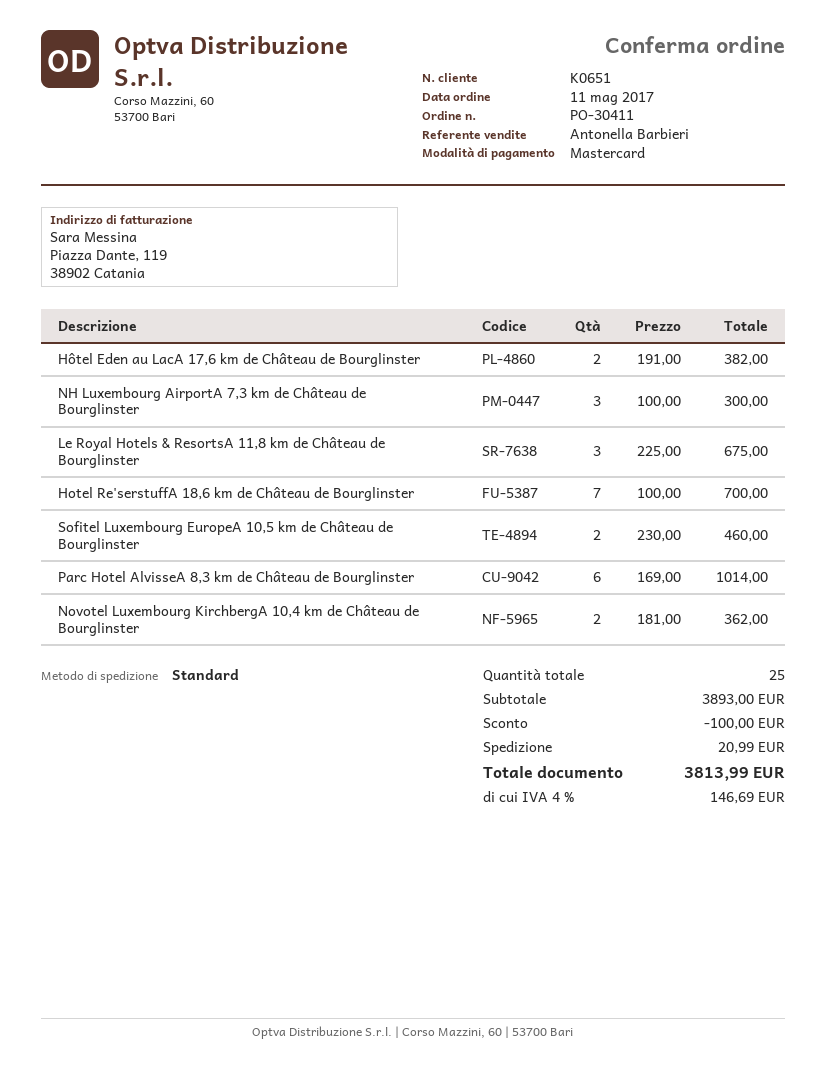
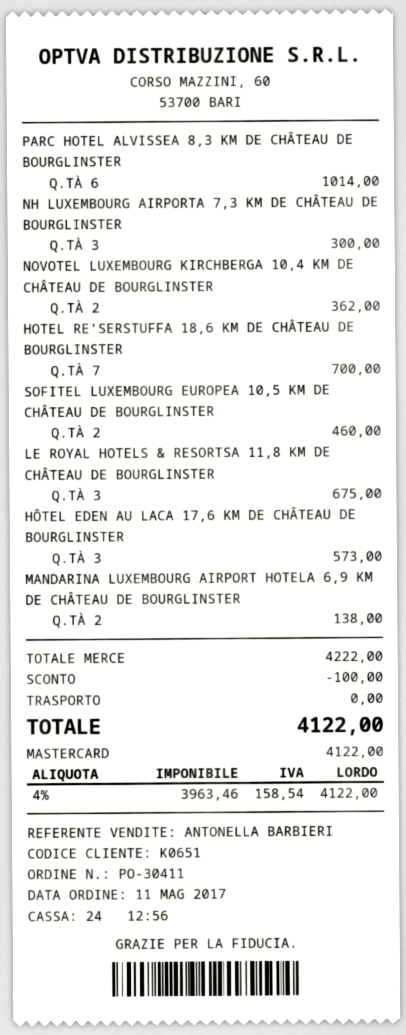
Hôtel Eden au LacA 17,6 km de Château de Bourglinster: 2 for 382.00 -> 3 for 573.00
MANDARINA LUXEMBOURG AIRPORT HOTELA 6,9 KM DE CHÂTEAU DE BOURGLINSTER: none -> 2 for 138.00
subtotal: 3893.00 -> 4222.00
shipping: 20.99 -> 0.00
tax: 4% = 146.69 -> 4% = 158.54
total: 3813.99 -> 4122.00

